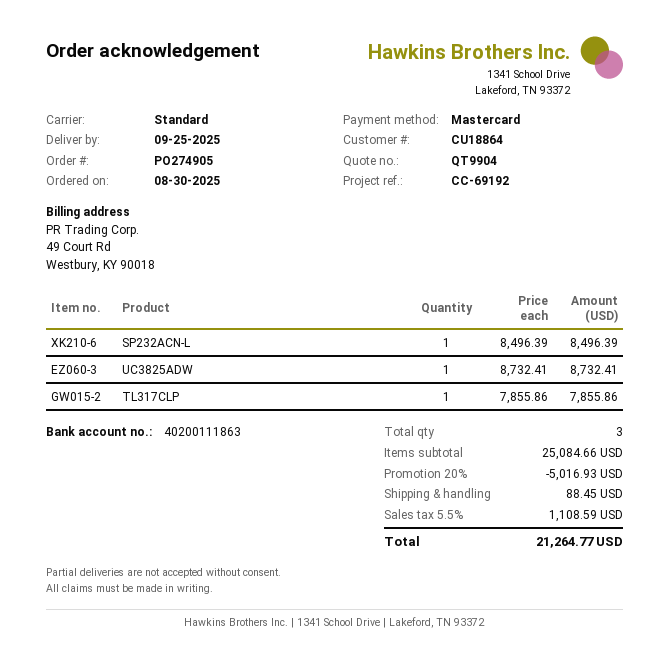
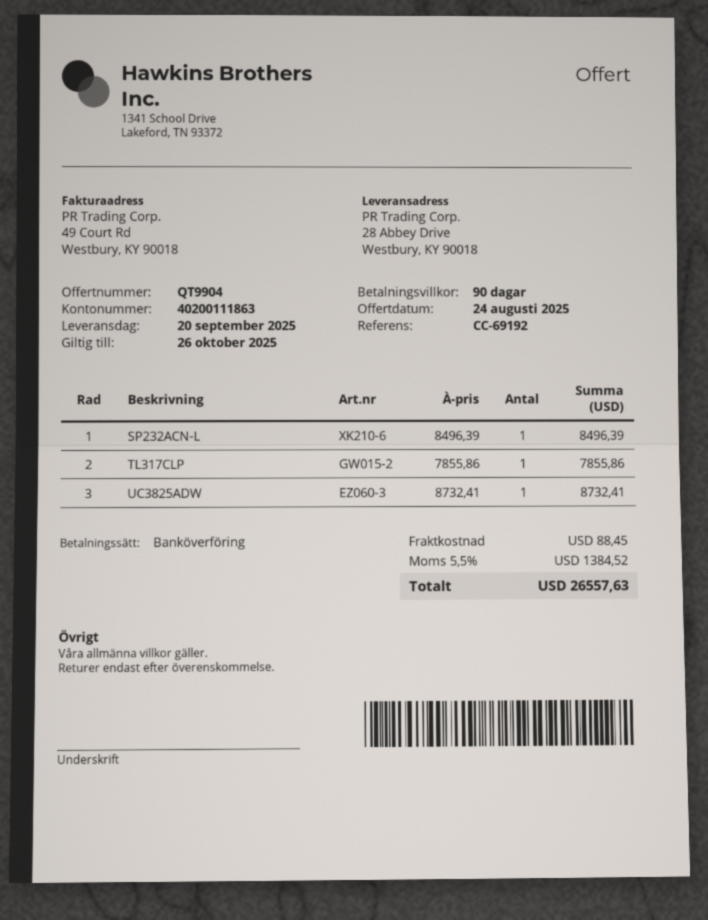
delivery date: 2025-09-25 -> 2025-09-20
payment method: Mastercard -> bank transfer
discount: 20% = 5016.93 -> none
tax: 5.5% = 1108.59 -> 5.5% = 1384.52
total: 21264.77 -> 26557.63

